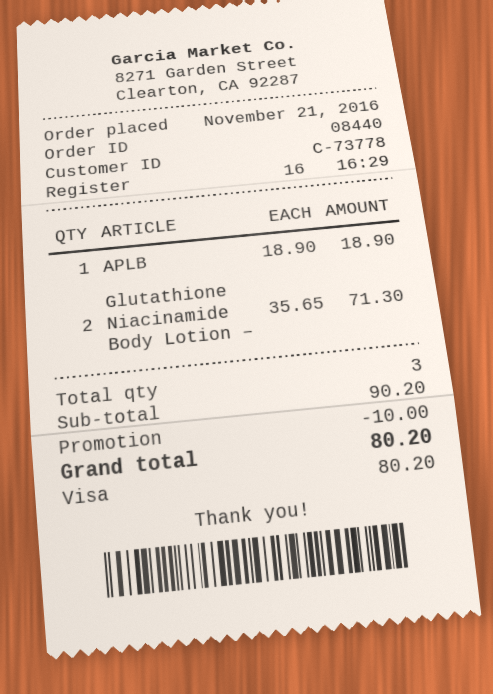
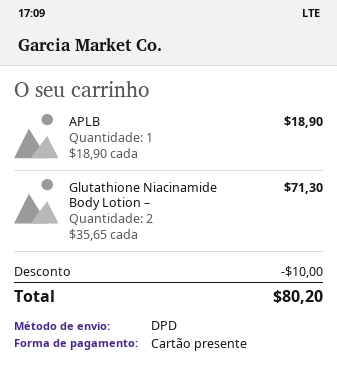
payment method: Visa -> gift card

